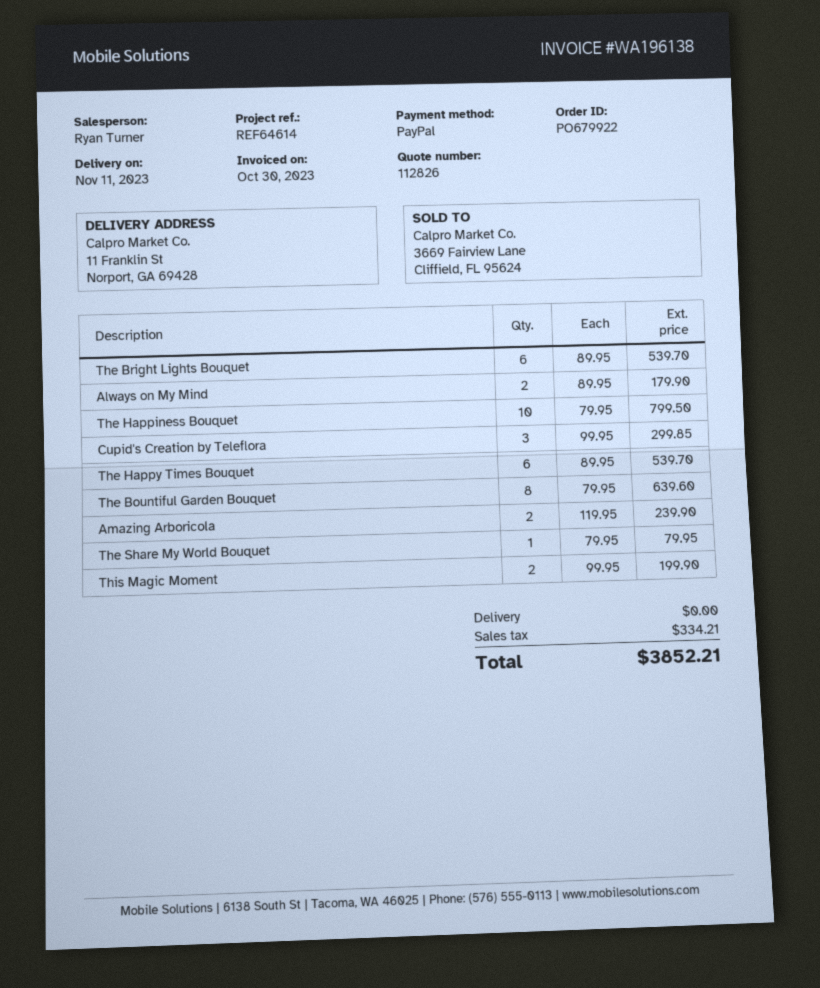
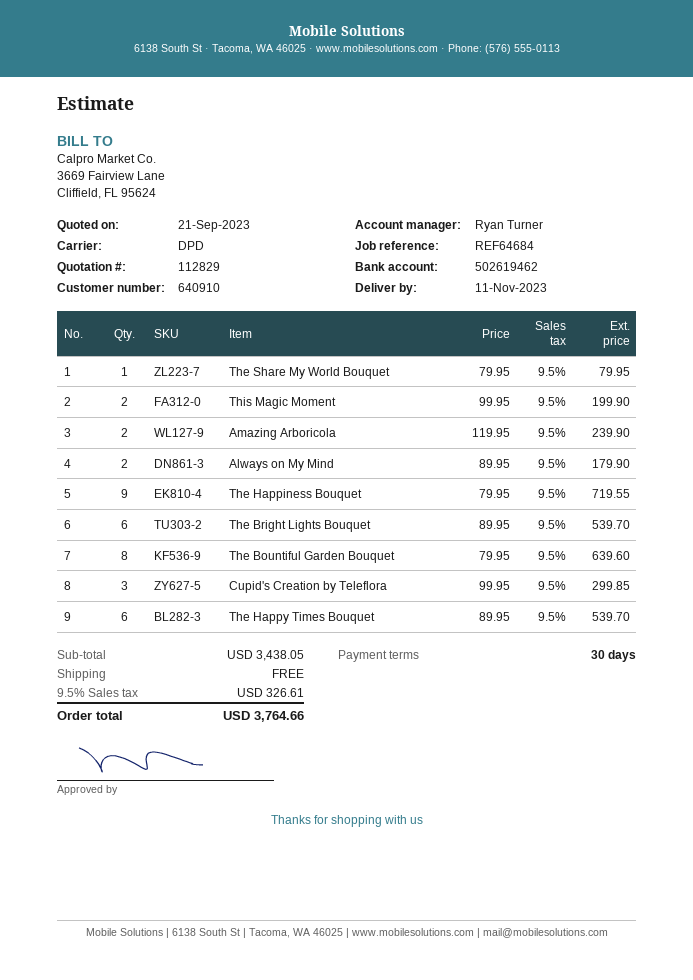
quote number: 112826 -> 112829
reference: REF64614 -> REF64684
The Happiness Bouquet: 10 x 79.95 = 799.50 -> 9 x 79.95 = 719.55
tax: 334.21 -> 326.61
total: 3852.21 -> 3764.66

